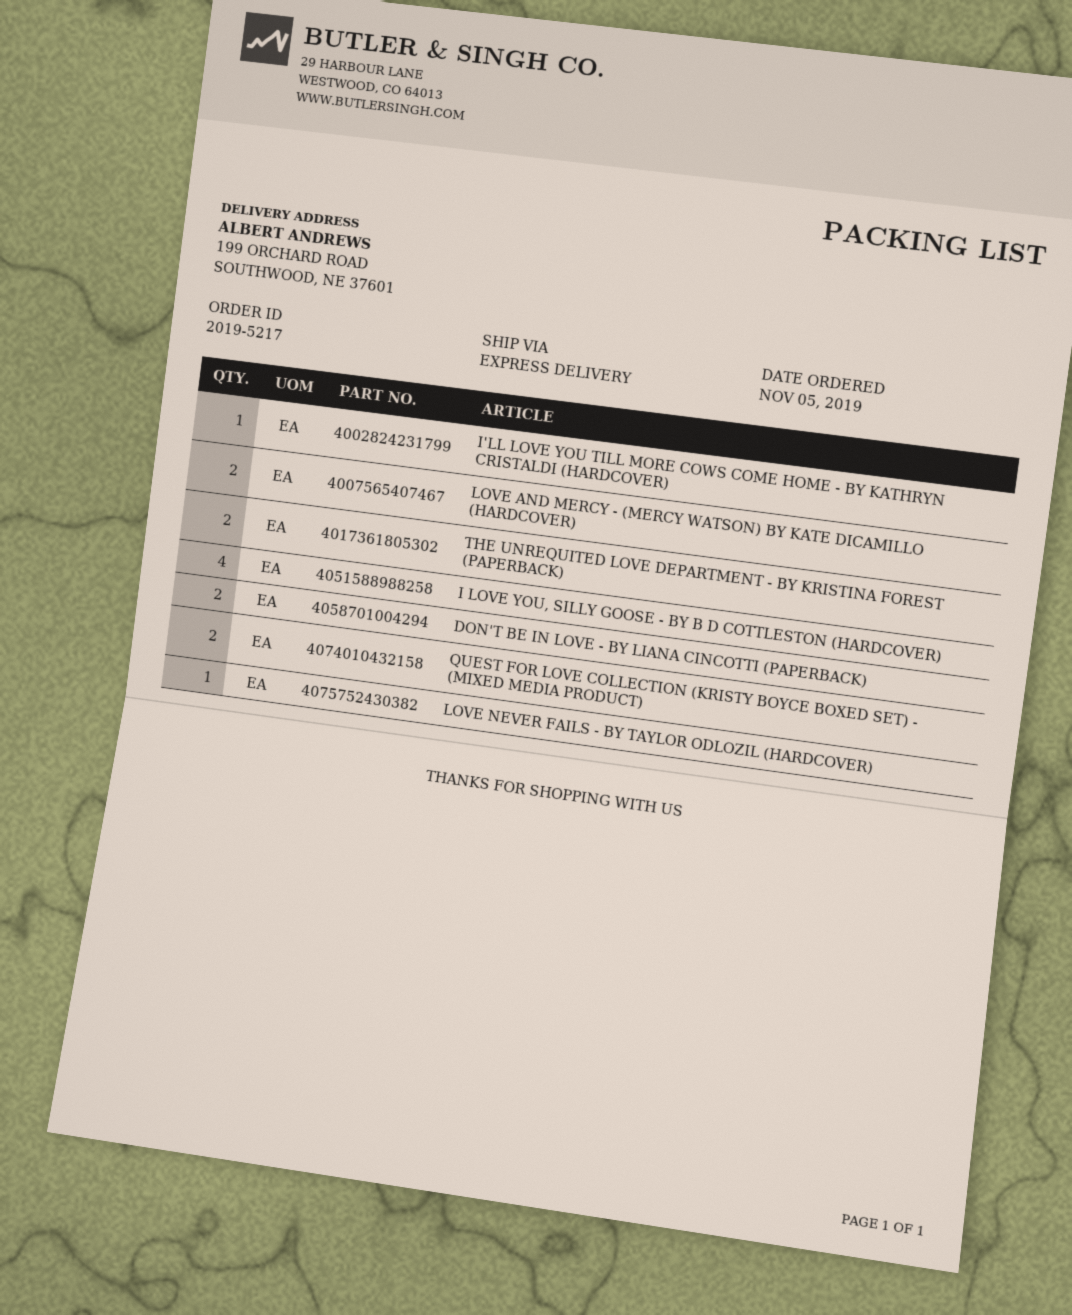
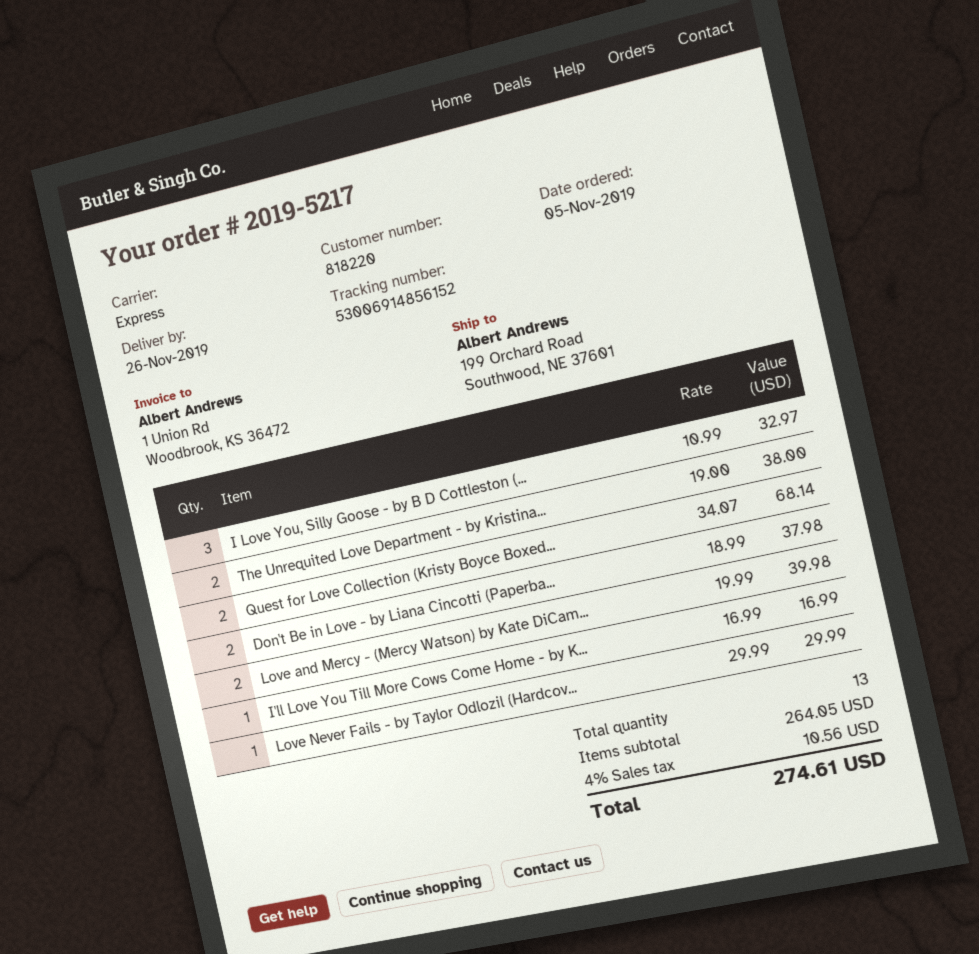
I LOVE YOU, SILLY GOOSE - BY B D COTTLESTON (HARDCOVER): 4 -> 3

